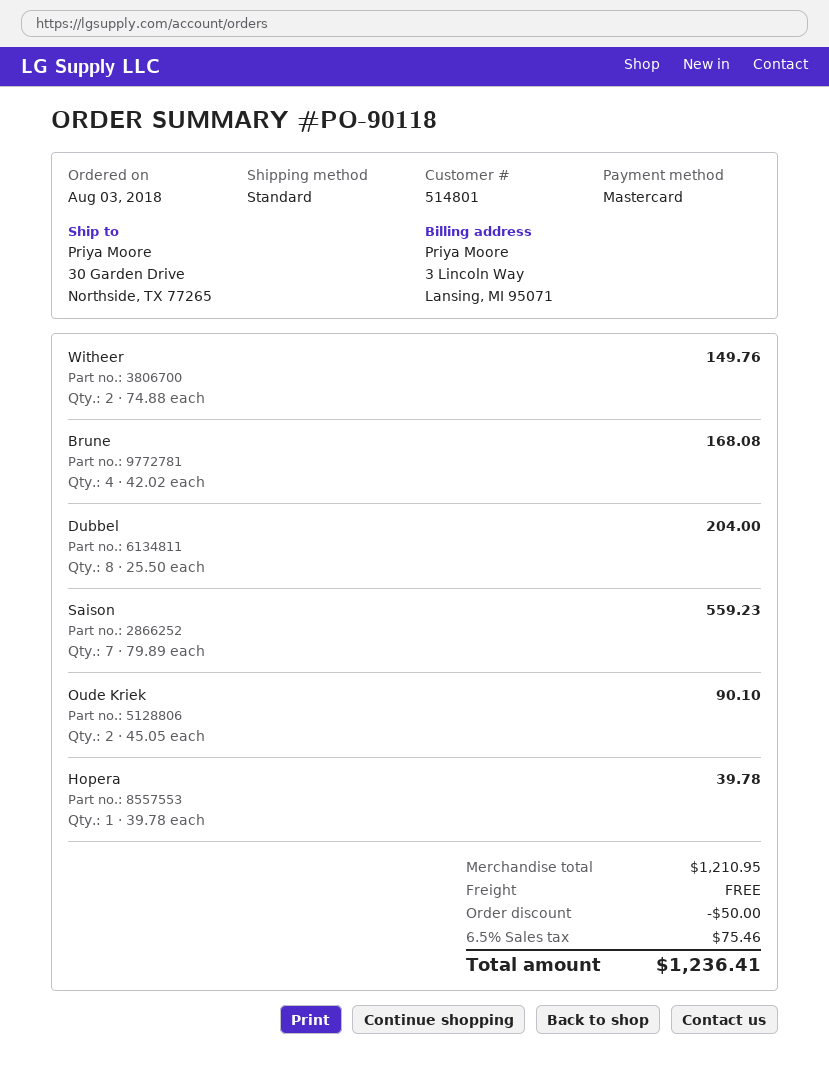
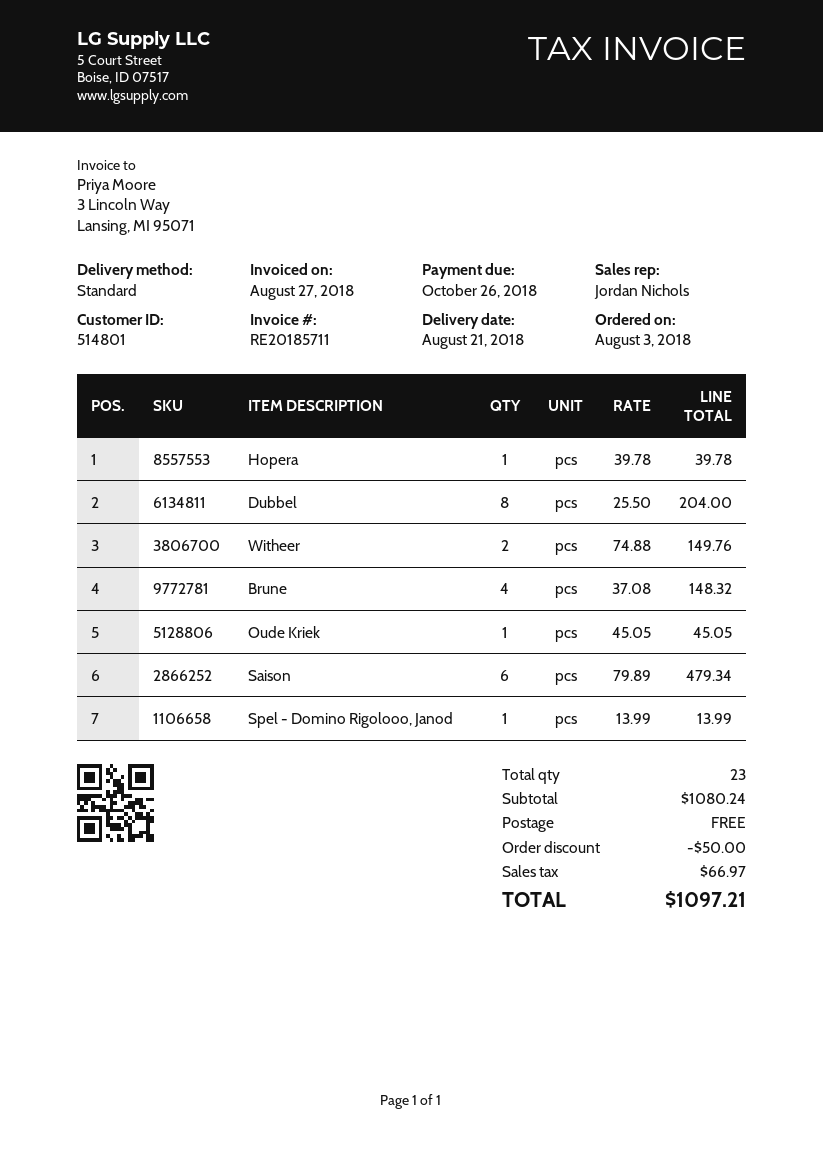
Brune: 4 x 42.02 = 168.08 -> 4 x 37.08 = 148.32
Saison: 7 x 79.89 = 559.23 -> 6 x 79.89 = 479.34
Oude Kriek: 2 x 45.05 = 90.10 -> 1 x 45.05 = 45.05
Spel - Domino Rigolooo, Janod: none -> 1 x 13.99 = 13.99
subtotal: 1210.95 -> 1080.24
tax: 75.46 -> 66.97
total: 1236.41 -> 1097.21

